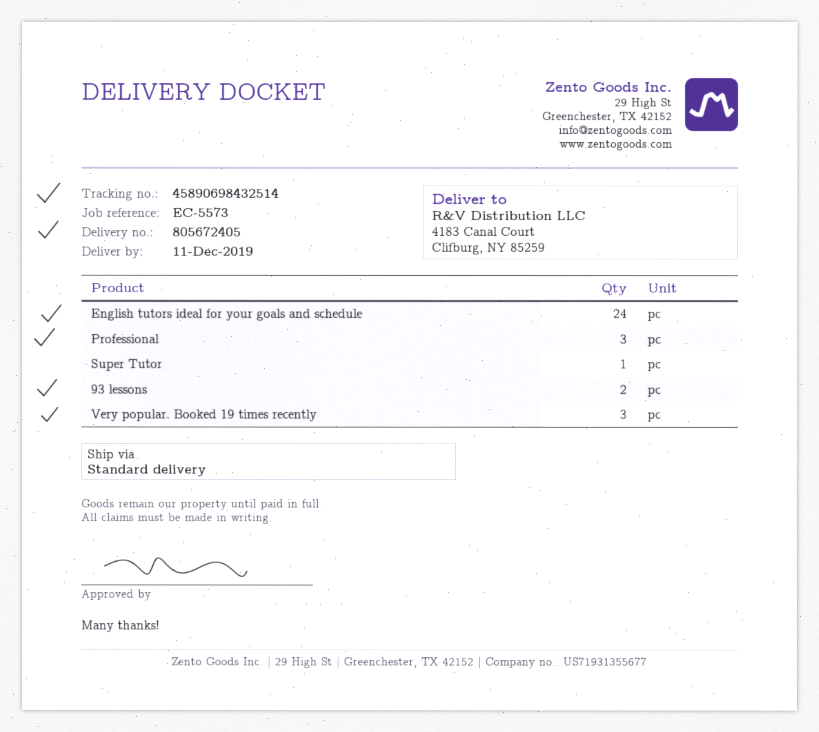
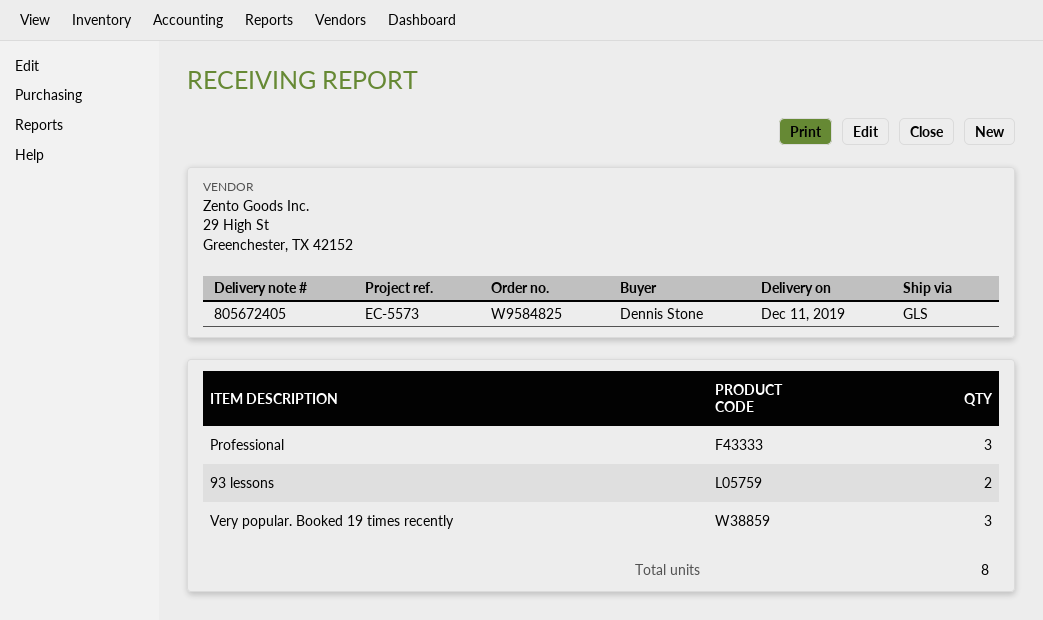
shipping method: standard -> GLS
English tutors ideal for your goals and schedule: 24 -> none
Super Tutor: 1 -> none

